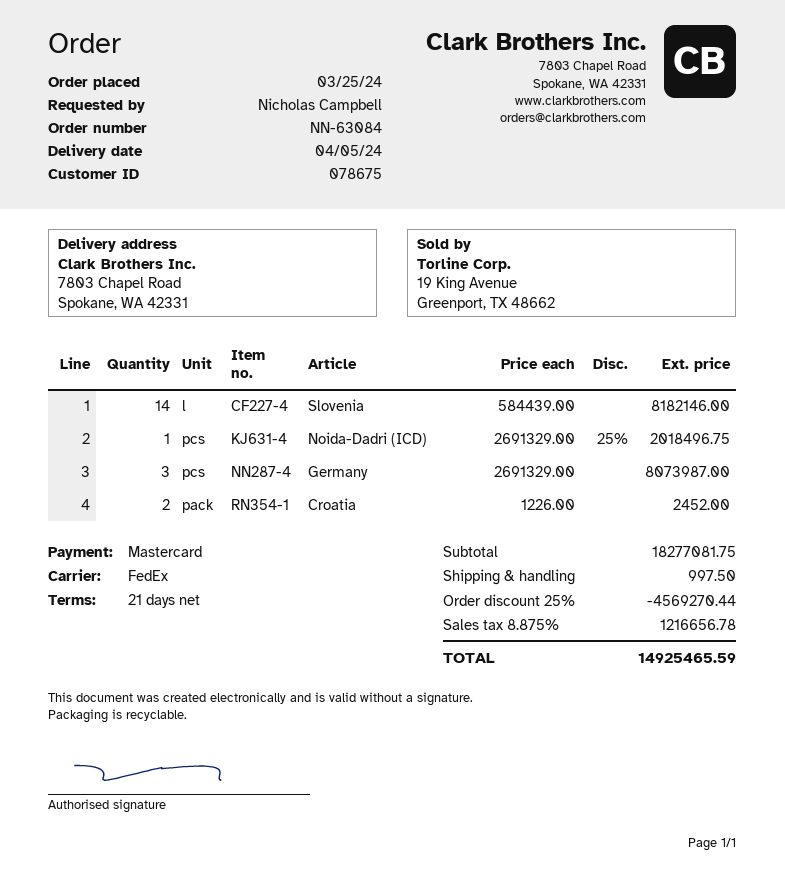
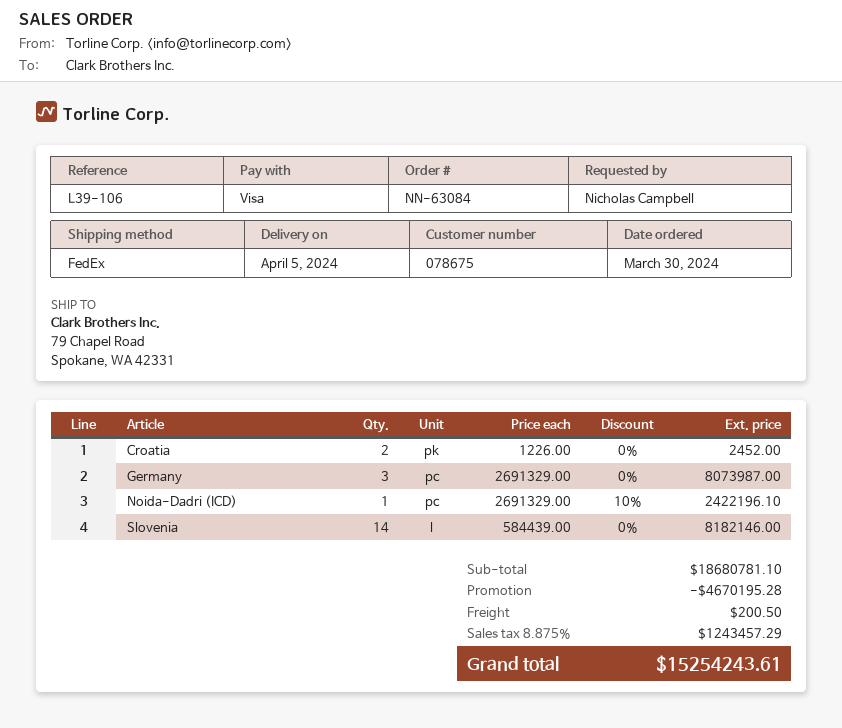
order date: 2024-03-25 -> 2024-03-30
payment method: Mastercard -> Visa
ship to: 7803 Chapel Road, Spokane, WA 42331 -> 79 Chapel Road, Spokane, WA 42331
Noida-Dadri (ICD): 1 x 2691329.00 - 25% = 2018496.75 -> 1 x 2691329.00 - 10% = 2422196.10
subtotal: 18277081.75 -> 18680781.10
discount: 4569270.44 -> 4670195.28
shipping: 997.50 -> 200.50
tax: 8.875% = 1216656.78 -> 8.875% = 1243457.29
total: 14925465.59 -> 15254243.61

